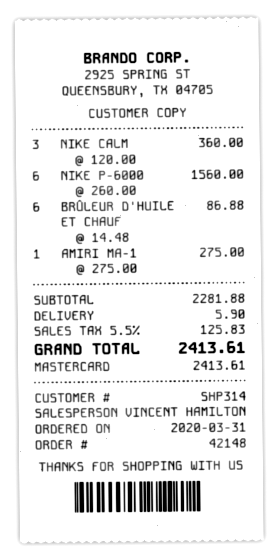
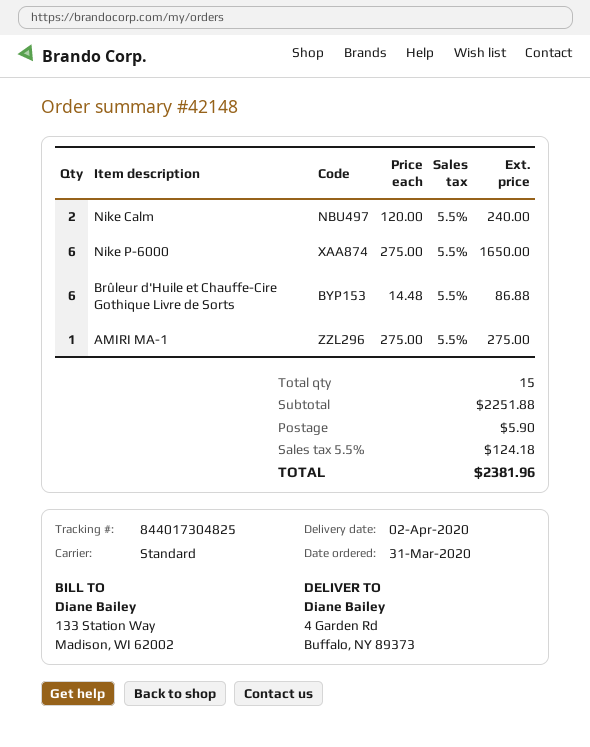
NIKE CALM: 3 x 120.00 = 360.00 -> 2 x 120.00 = 240.00
NIKE P-6000: 6 x 260.00 = 1560.00 -> 6 x 275.00 = 1650.00
subtotal: 2281.88 -> 2251.88
tax: 5.5% = 125.83 -> 5.5% = 124.18
total: 2413.61 -> 2381.96

